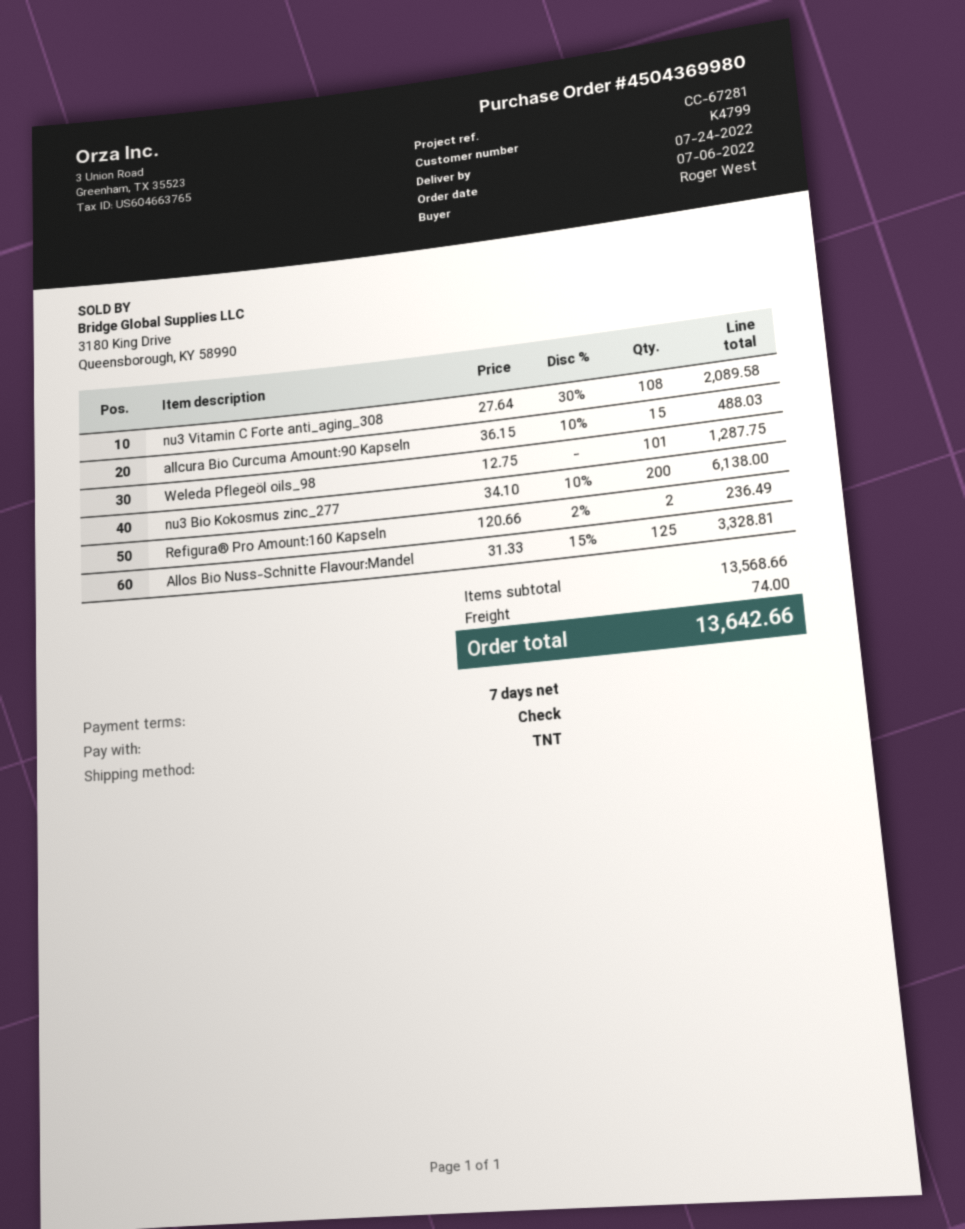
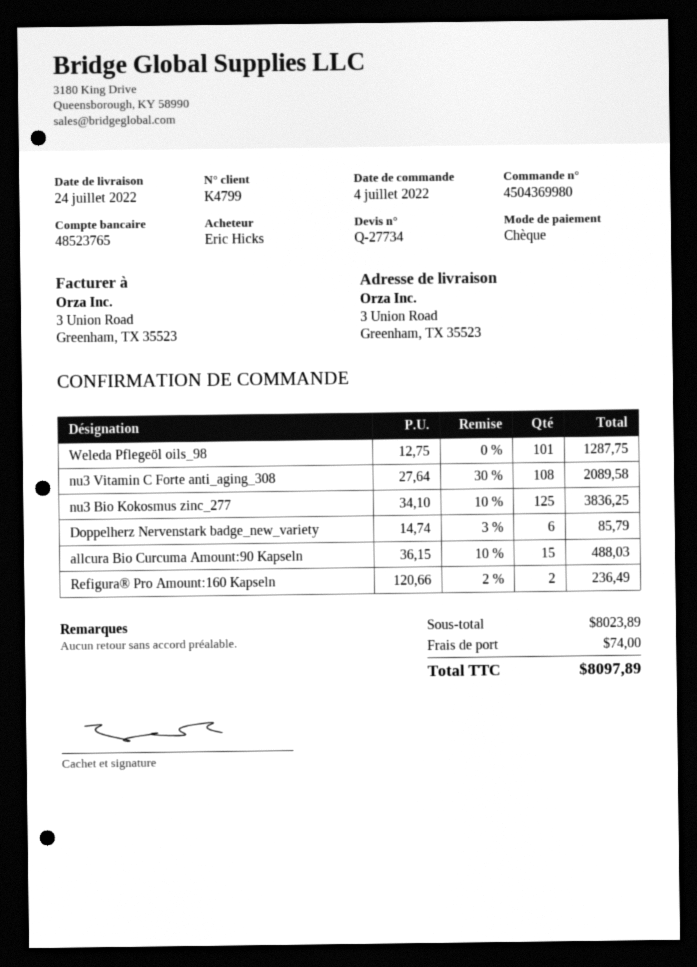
order date: 2022-07-06 -> 2022-07-04
ordered by: Roger West -> Eric Hicks
nu3 Bio Kokosmus zinc_277: 200 x 34.10 - 10% = 6138.00 -> 125 x 34.10 - 10% = 3836.25
Allos Bio Nuss-Schnitte Flavour:Mandel: 125 x 31.33 - 15% = 3328.81 -> none
Doppelherz Nervenstark badge_new_variety: none -> 6 x 14.74 - 3% = 85.79
subtotal: 13568.66 -> 8023.89
total: 13642.66 -> 8097.89

